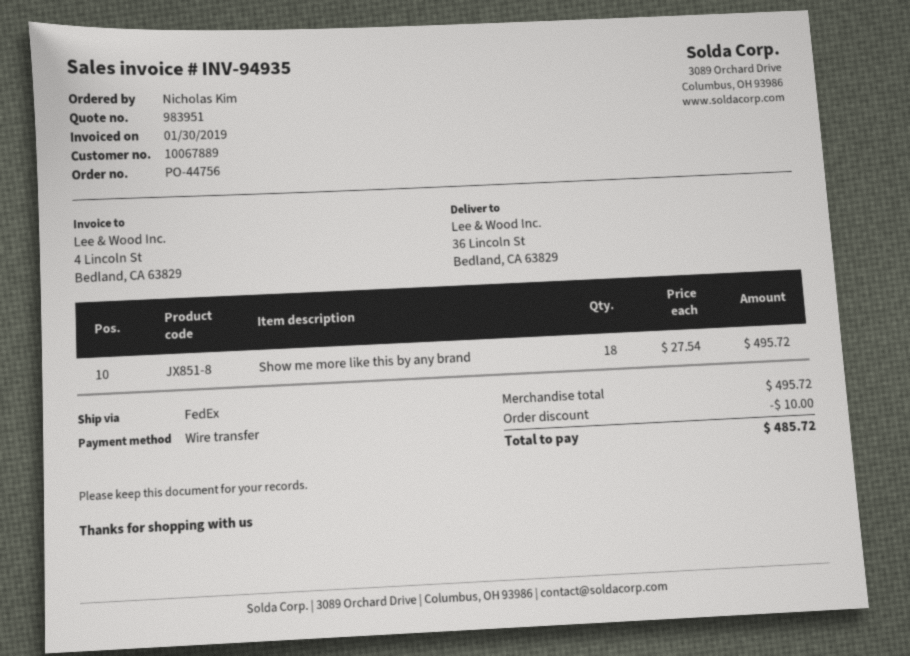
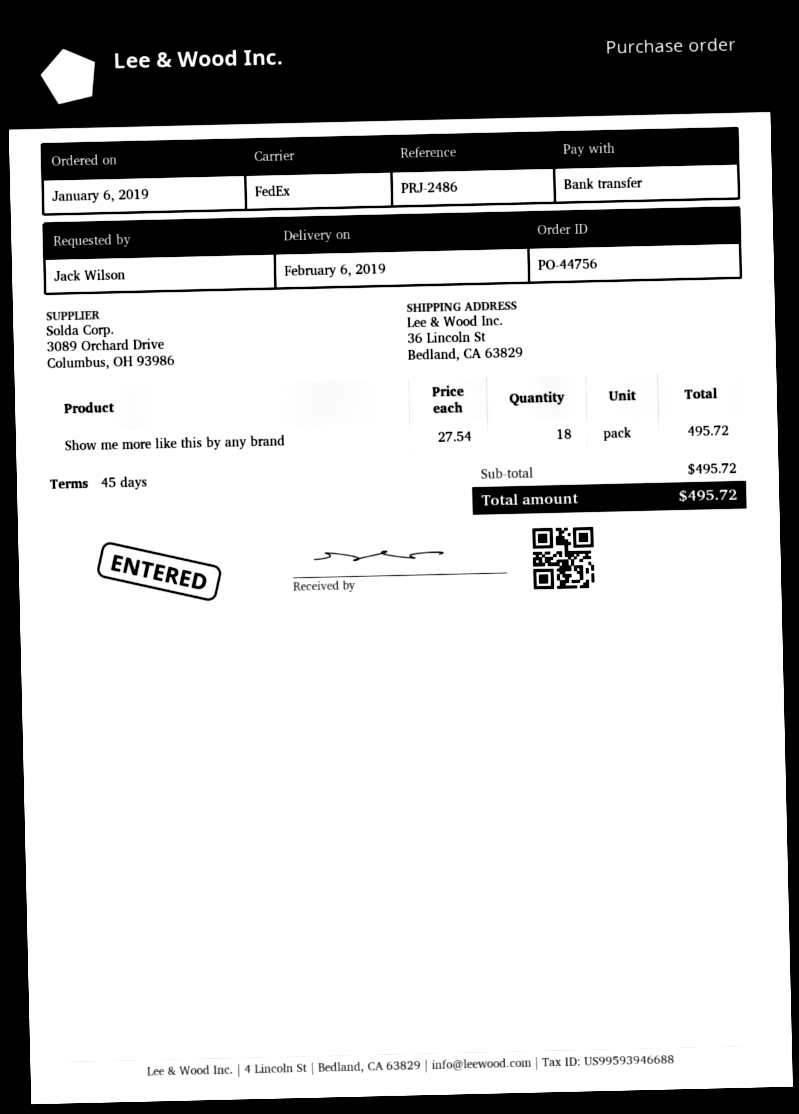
ordered by: Nicholas Kim -> Jack Wilson
discount: 10.00 -> none
total: 485.72 -> 495.72

